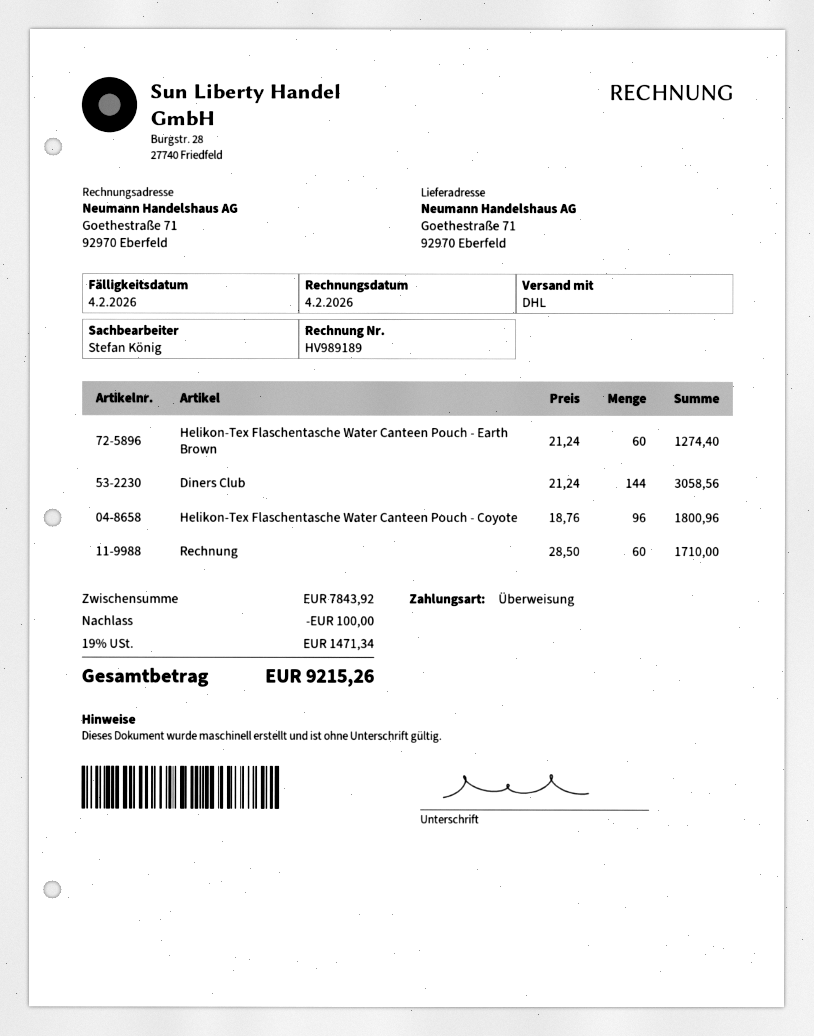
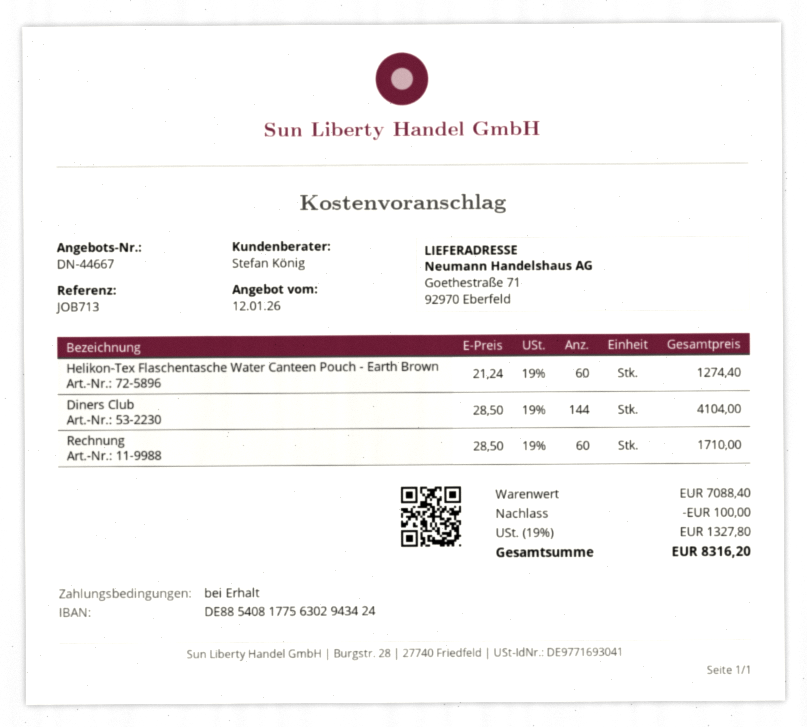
Diners Club: 144 x 21.24 = 3058.56 -> 144 x 28.50 = 4104.00
Helikon-Tex Flaschentasche Water Canteen Pouch - Coyote: 96 x 18.76 = 1800.96 -> none
subtotal: 7843.92 -> 7088.40
tax: 19% = 1471.34 -> 19% = 1327.80
total: 9215.26 -> 8316.20

